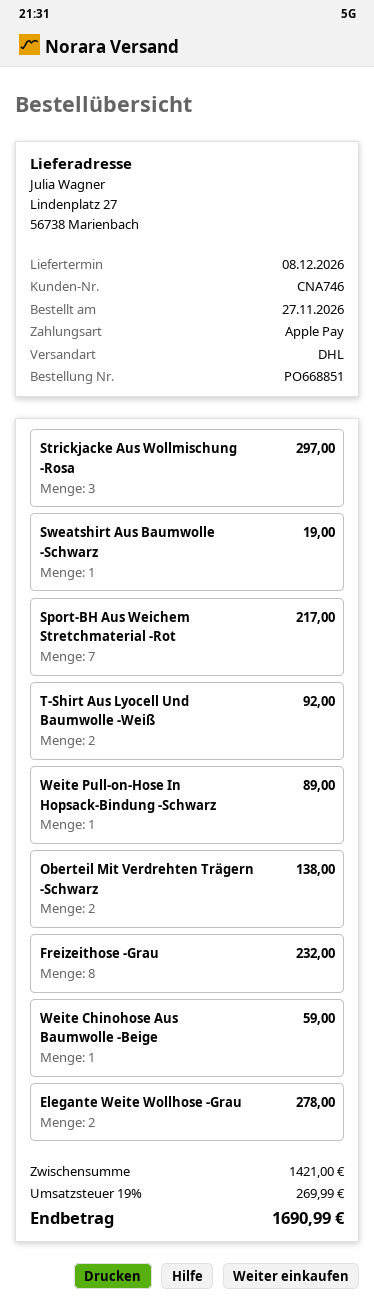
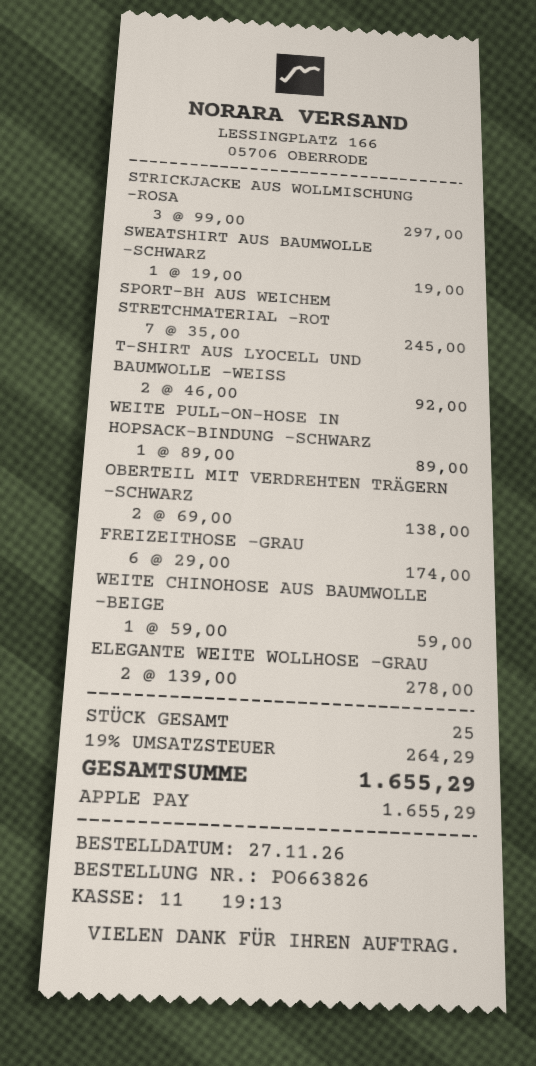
order number: PO668851 -> PO663826
Sport-BH Aus Weichem Stretchmaterial -Rot: 7 for 217.00 -> 7 for 245.00
Freizeithose -Grau: 8 for 232.00 -> 6 for 174.00
tax: 19% = 269.99 -> 19% = 264.29
total: 1690.99 -> 1655.29

